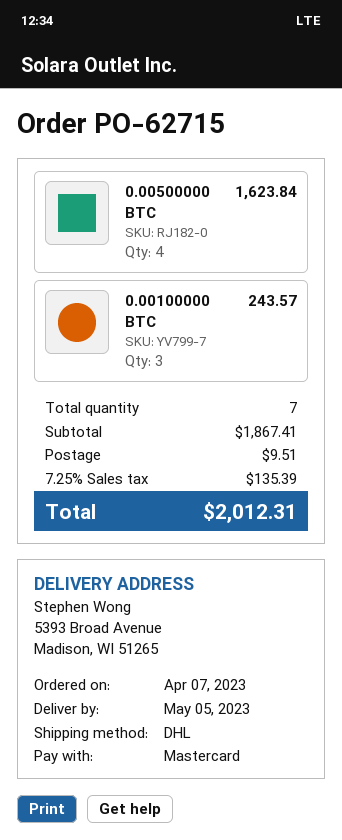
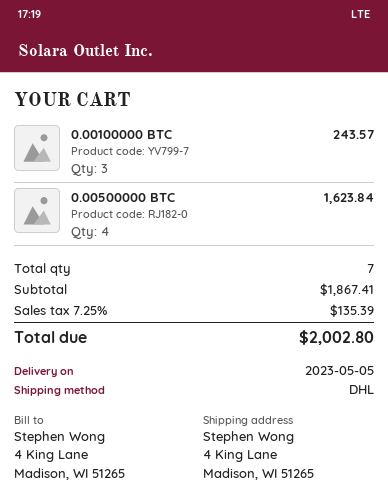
ship to: 5393 Broad Avenue, Madison, WI 51265 -> 4 King Lane, Madison, WI 51265
shipping: 9.51 -> none
total: 2012.31 -> 2002.80

